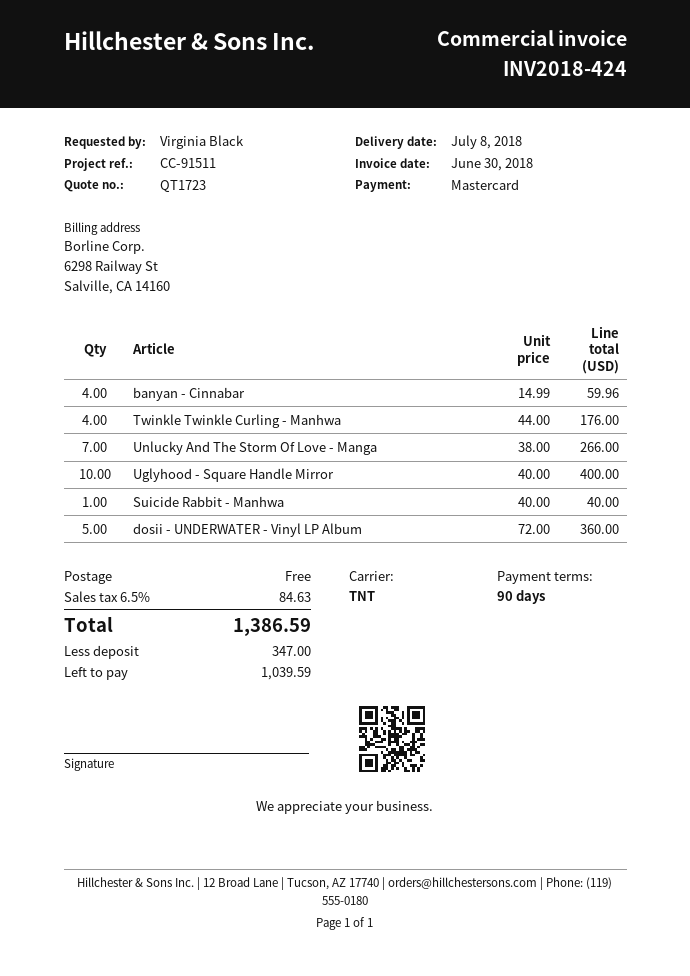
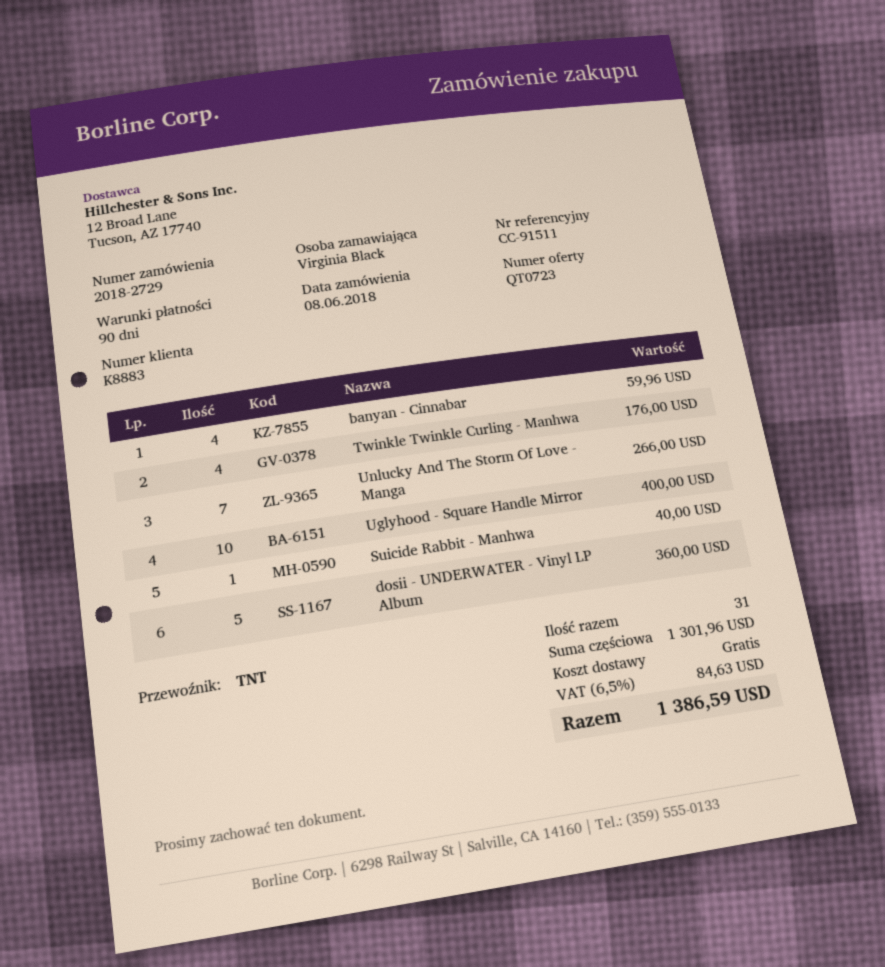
quote number: QT1723 -> QT0723

